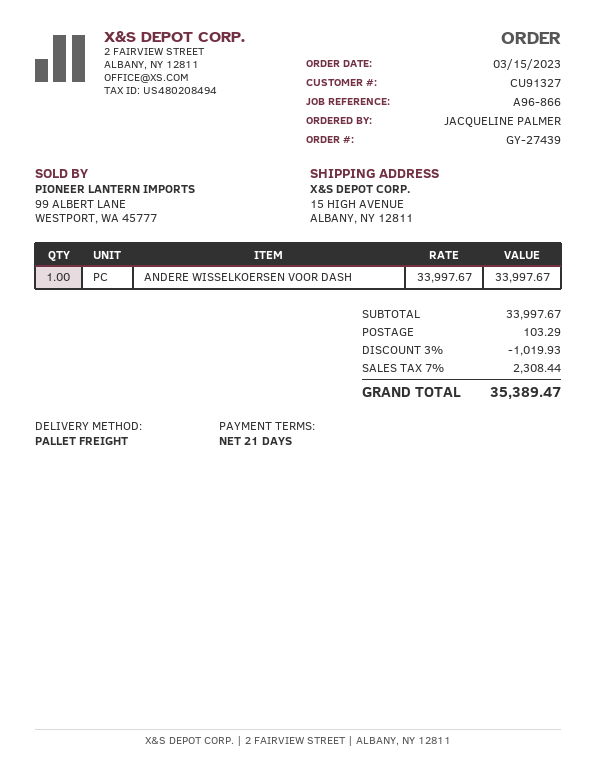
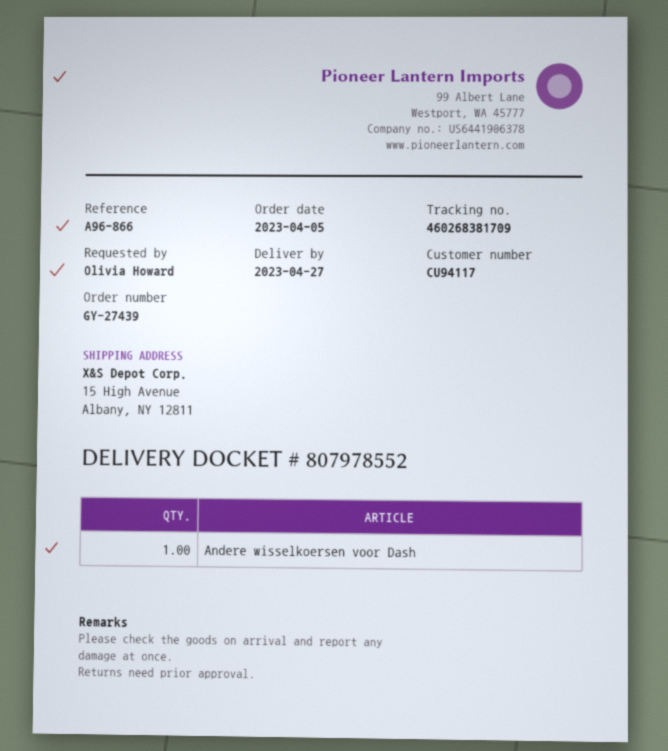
order date: 2023-03-15 -> 2023-04-05
customer number: CU91327 -> CU94117
ordered by: JACQUELINE PALMER -> Olivia Howard

